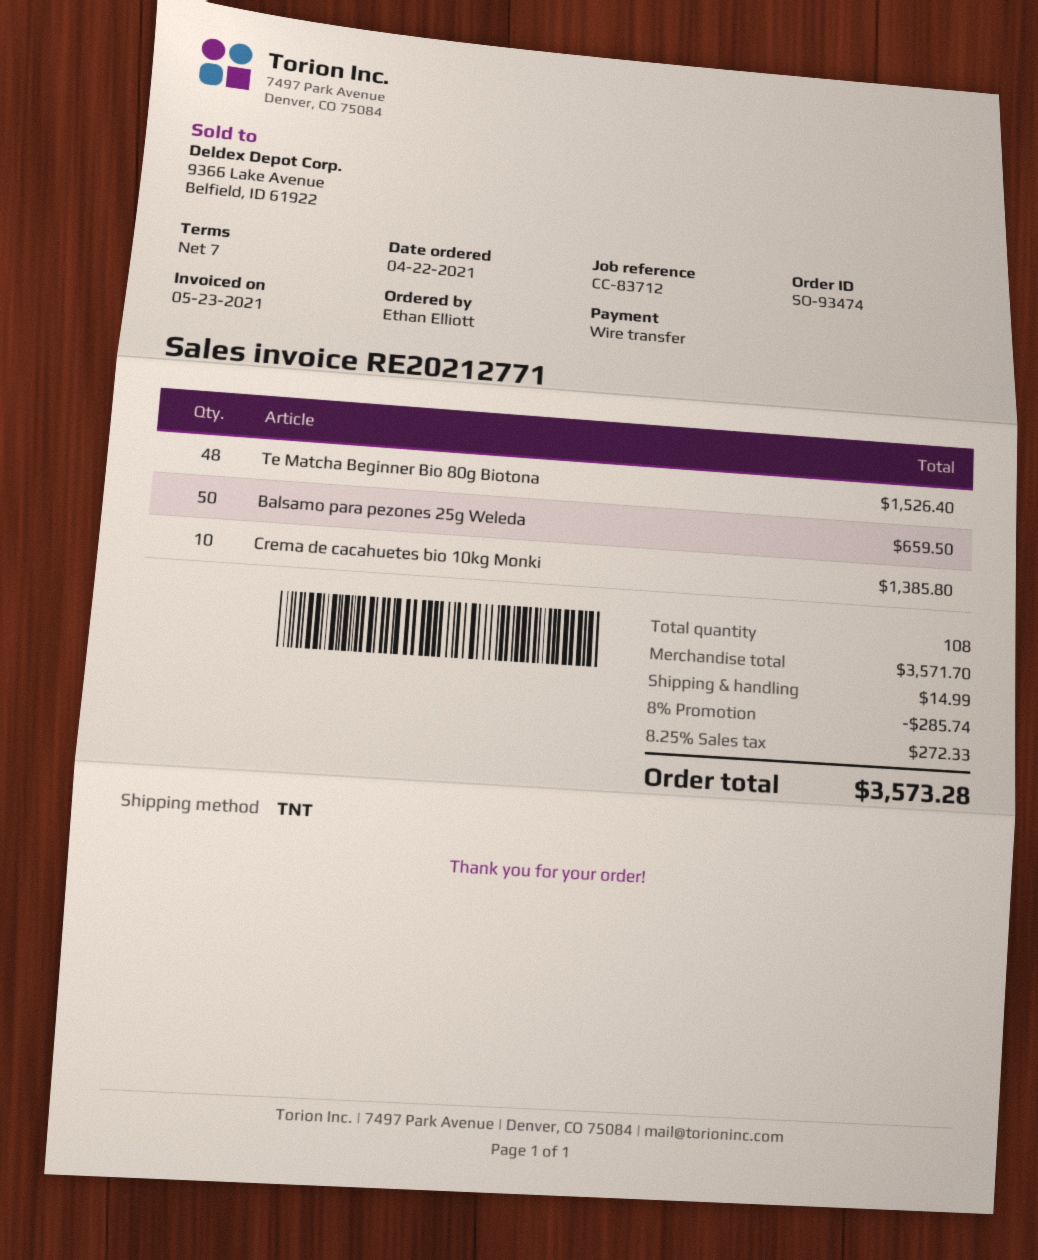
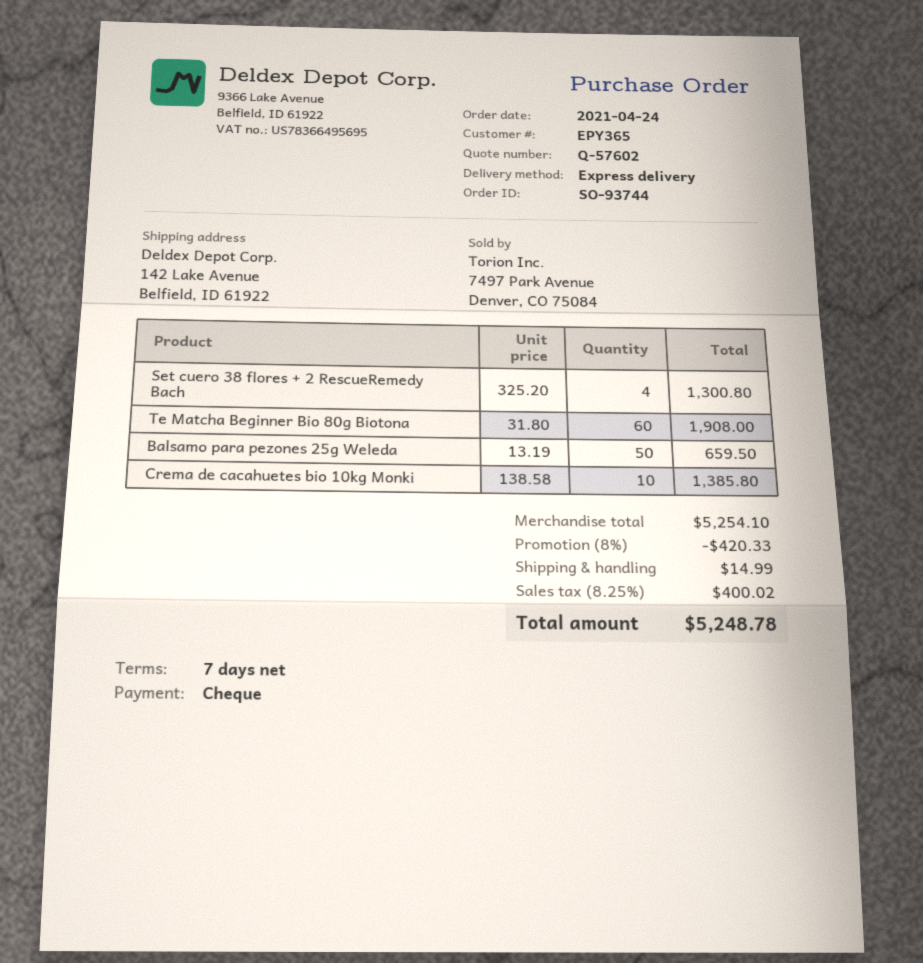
order number: SO-93474 -> SO-93744
order date: 2021-04-22 -> 2021-04-24
payment method: bank transfer -> cheque
shipping method: TNT -> express
Te Matcha Beginner Bio 80g Biotona: 48 for 1526.40 -> 60 for 1908.00
Set cuero 38 flores + 2 RescueRemedy Bach: none -> 4 for 1300.80
subtotal: 3571.70 -> 5254.10
discount: 8% = 285.74 -> 8% = 420.33
tax: 8.25% = 272.33 -> 8.25% = 400.02
total: 3573.28 -> 5248.78

